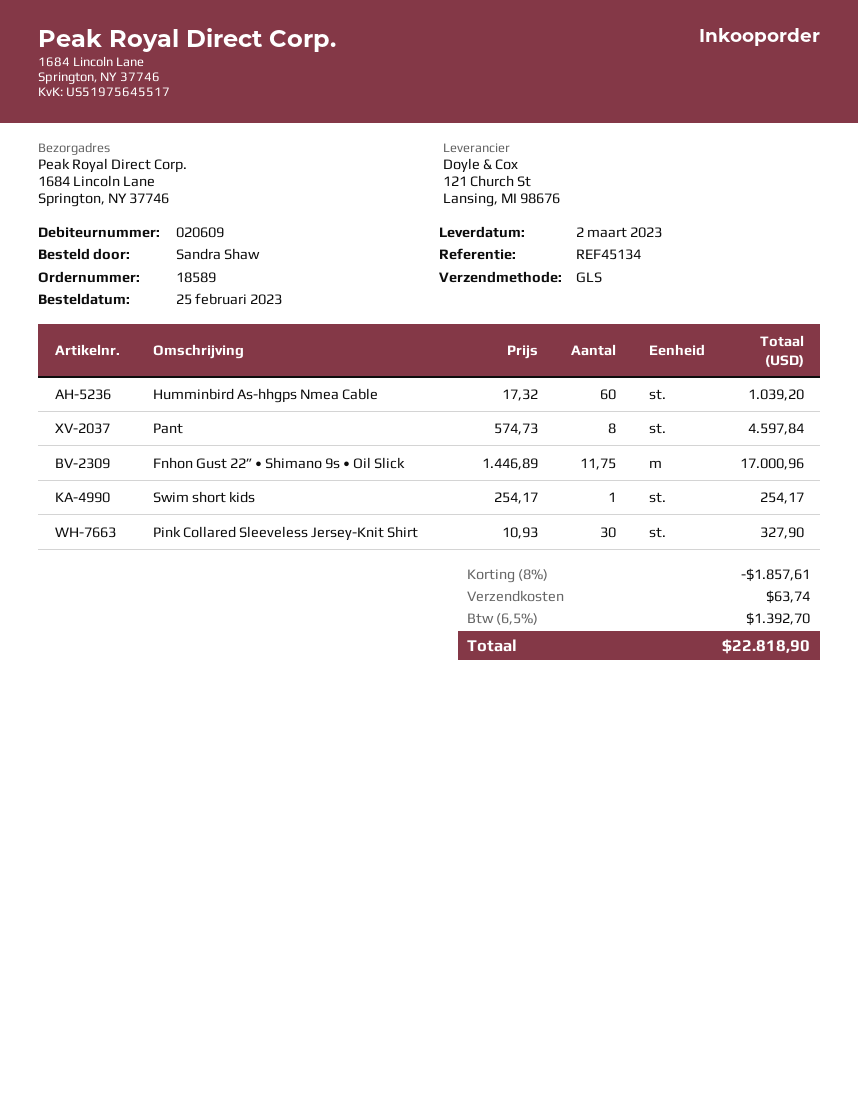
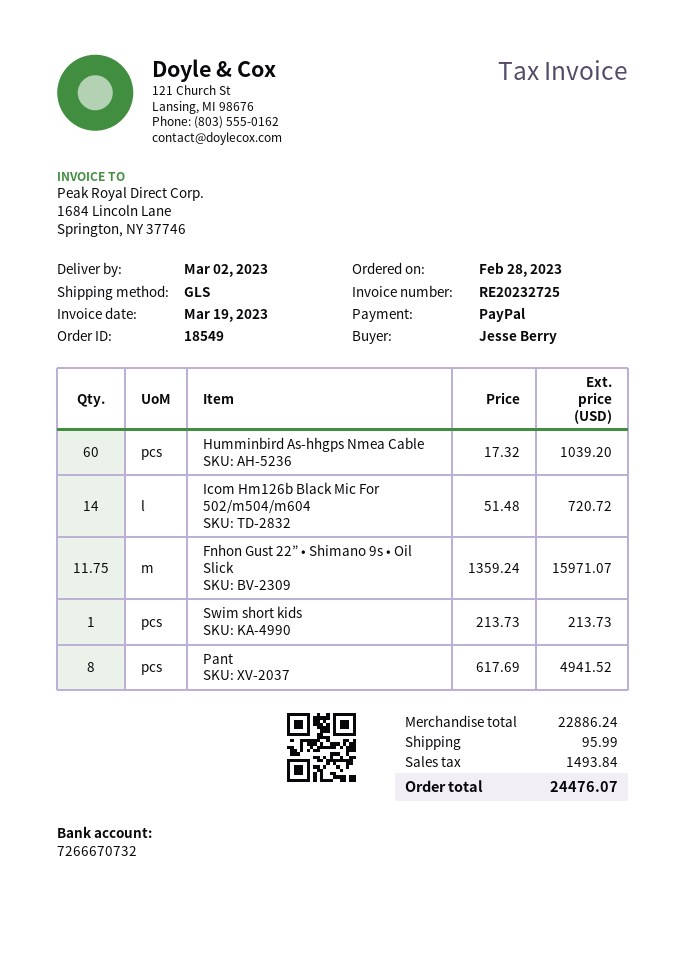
order number: 18589 -> 18549
order date: 2023-02-25 -> 2023-02-28
ordered by: Sandra Shaw -> Jesse Berry
Pant: 8 x 574.73 = 4597.84 -> 8 x 617.69 = 4941.52
Fnhon Gust 22” • Shimano 9s • Oil Slick: 11.75 x 1446.89 = 17000.96 -> 11.75 x 1359.24 = 15971.07
Swim short kids: 1 x 254.17 = 254.17 -> 1 x 213.73 = 213.73
Pink Collared Sleeveless Jersey-Knit Shirt: 30 x 10.93 = 327.90 -> none
Icom Hm126b Black Mic For 502/m504/m604: none -> 14 x 51.48 = 720.72
discount: 8% = 1857.61 -> none
shipping: 63.74 -> 95.99
tax: 1392.70 -> 1493.84
total: 22818.90 -> 24476.07

